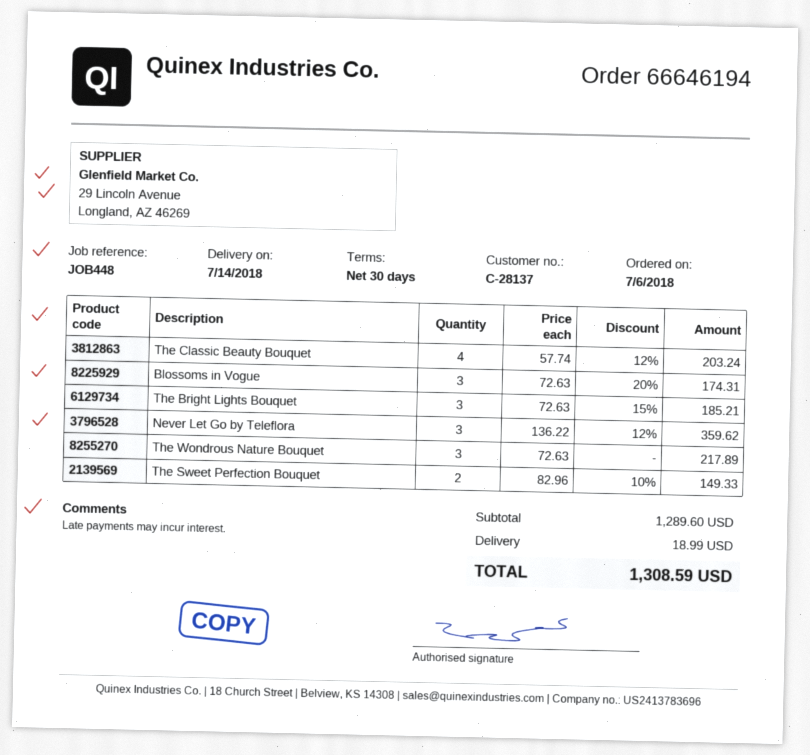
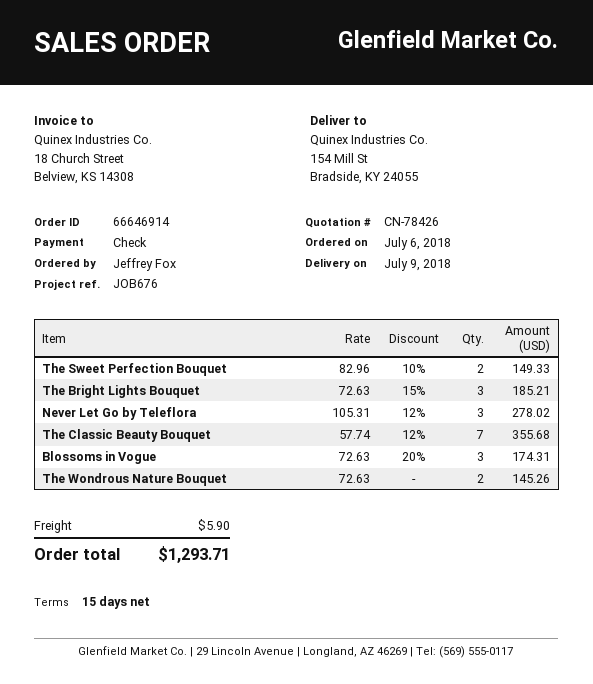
order number: 66646194 -> 66646914
delivery date: 2018-07-14 -> 2018-07-09
payment terms: 30 days -> 15 days
reference: JOB448 -> JOB676
The Classic Beauty Bouquet: 4 x 57.74 - 12% = 203.24 -> 7 x 57.74 - 12% = 355.68
Never Let Go by Teleflora: 3 x 136.22 - 12% = 359.62 -> 3 x 105.31 - 12% = 278.02
The Wondrous Nature Bouquet: 3 x 72.63 = 217.89 -> 2 x 72.63 = 145.26
shipping: 18.99 -> 5.90
total: 1308.59 -> 1293.71

